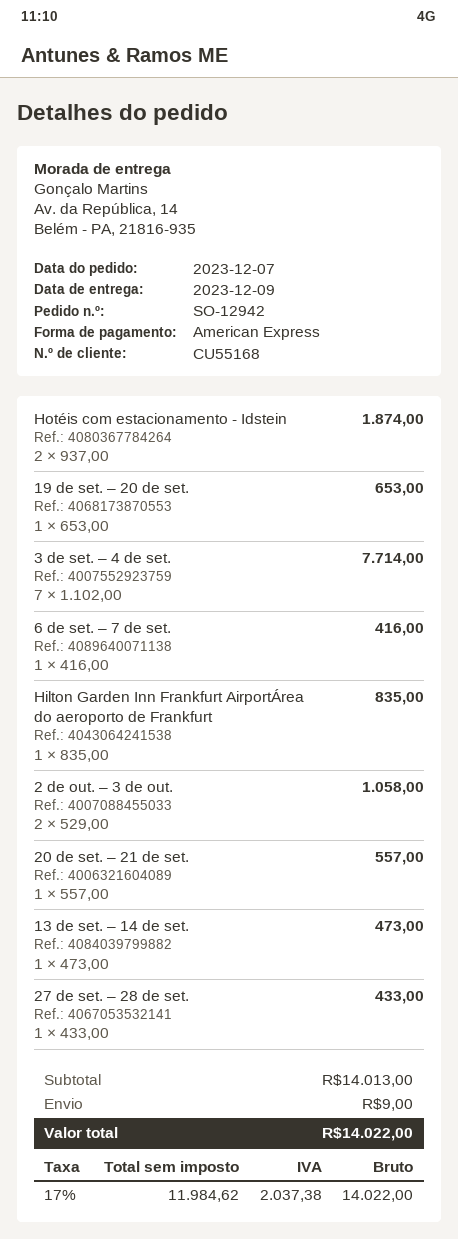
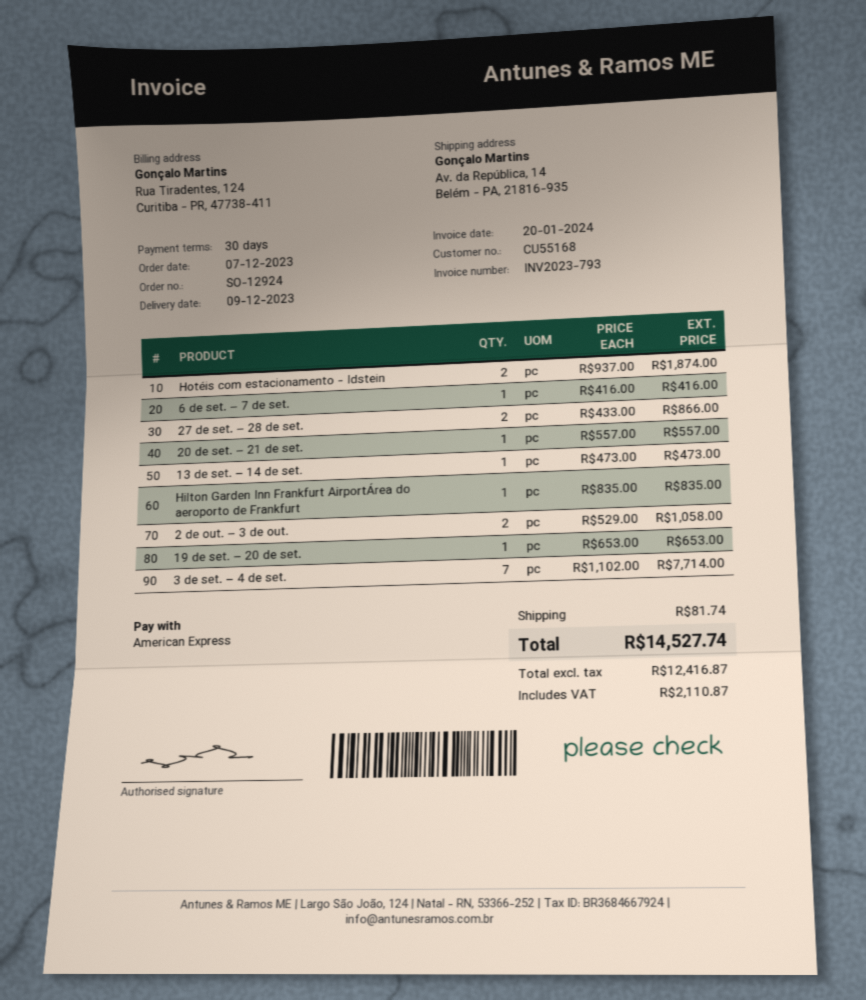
order number: SO-12942 -> SO-12924
27 de set. – 28 de set.: 1 x 433.00 = 433.00 -> 2 x 433.00 = 866.00
shipping: 9.00 -> 81.74
net: 11984.62 -> 12416.87
tax: 2037.38 -> 2110.87
total: 14022.00 -> 14527.74

